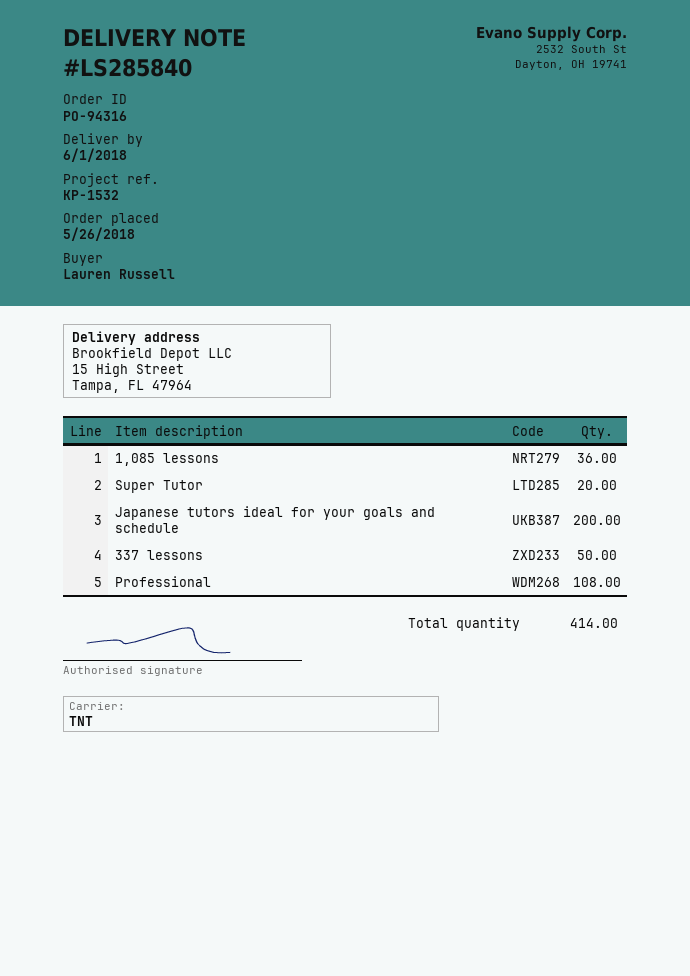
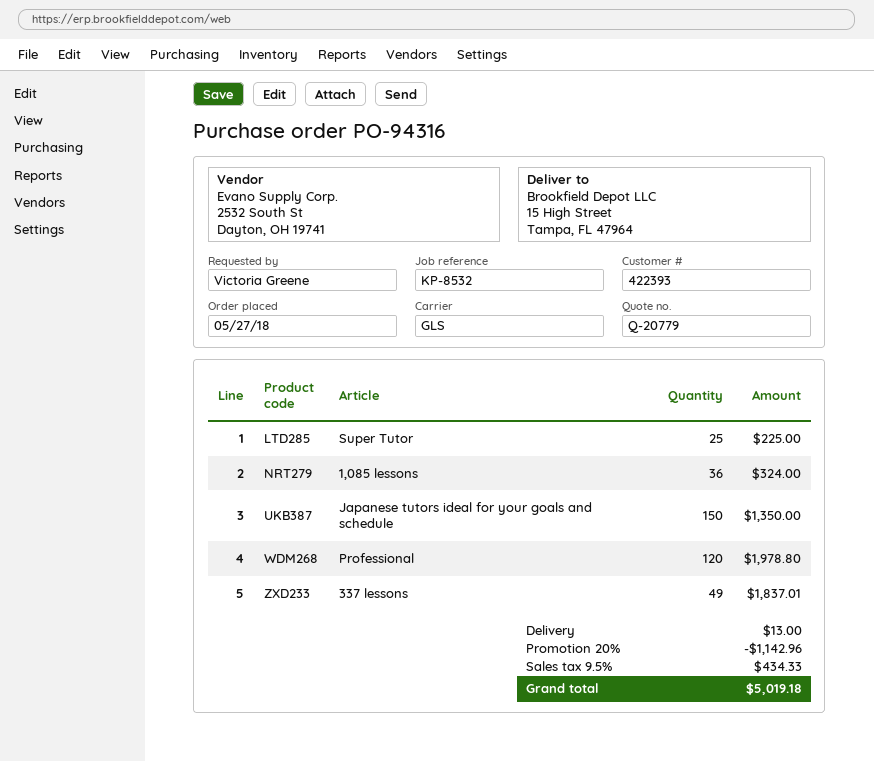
order date: 2018-05-26 -> 2018-05-27
reference: KP-1532 -> KP-8532
ordered by: Lauren Russell -> Victoria Greene
shipping method: TNT -> GLS
Super Tutor: 20 -> 25
Japanese tutors ideal for your goals and schedule: 200 -> 150
337 lessons: 50 -> 49
Professional: 108 -> 120

